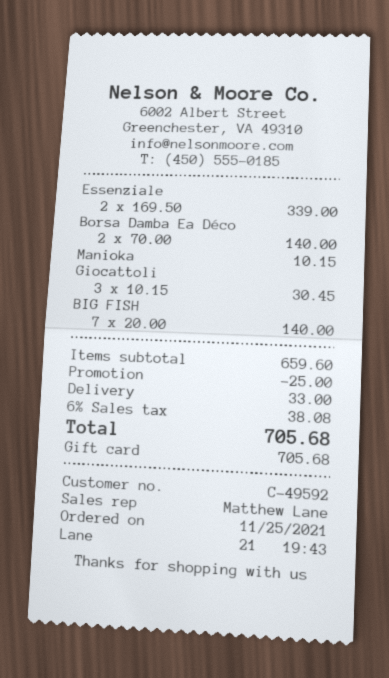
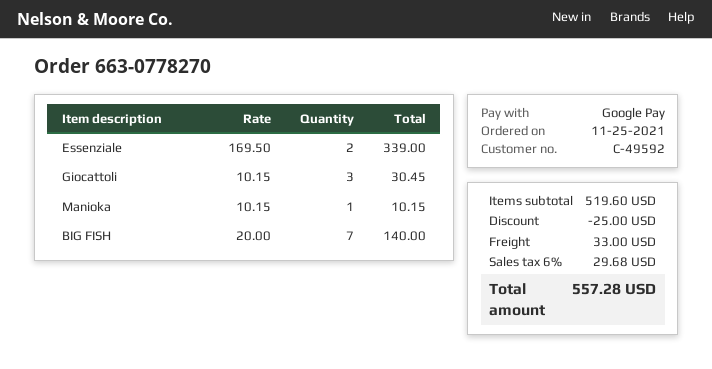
payment method: gift card -> Google Pay
Borsa Damba Ea Déco: 2 x 70.00 = 140.00 -> none
subtotal: 659.60 -> 519.60
tax: 6% = 38.08 -> 6% = 29.68
total: 705.68 -> 557.28

